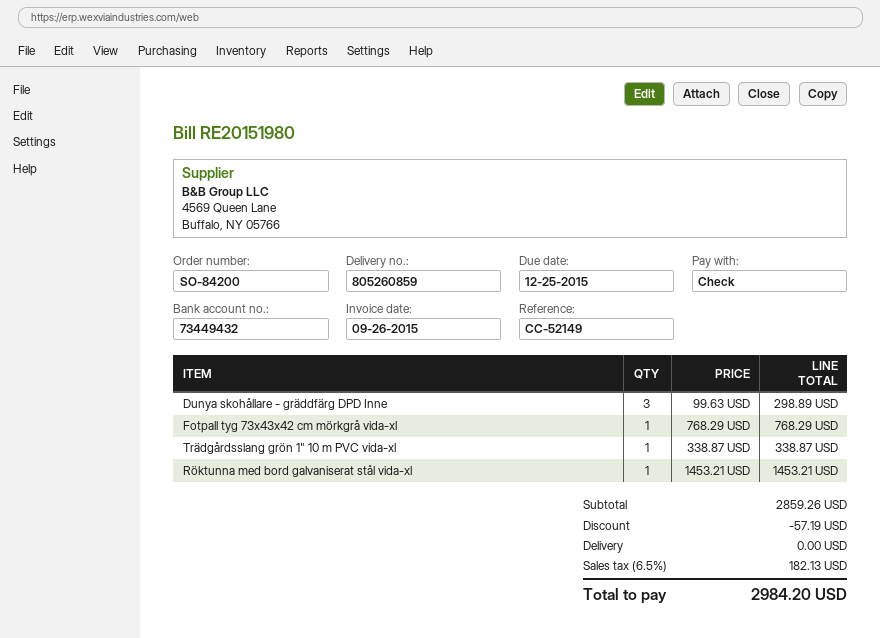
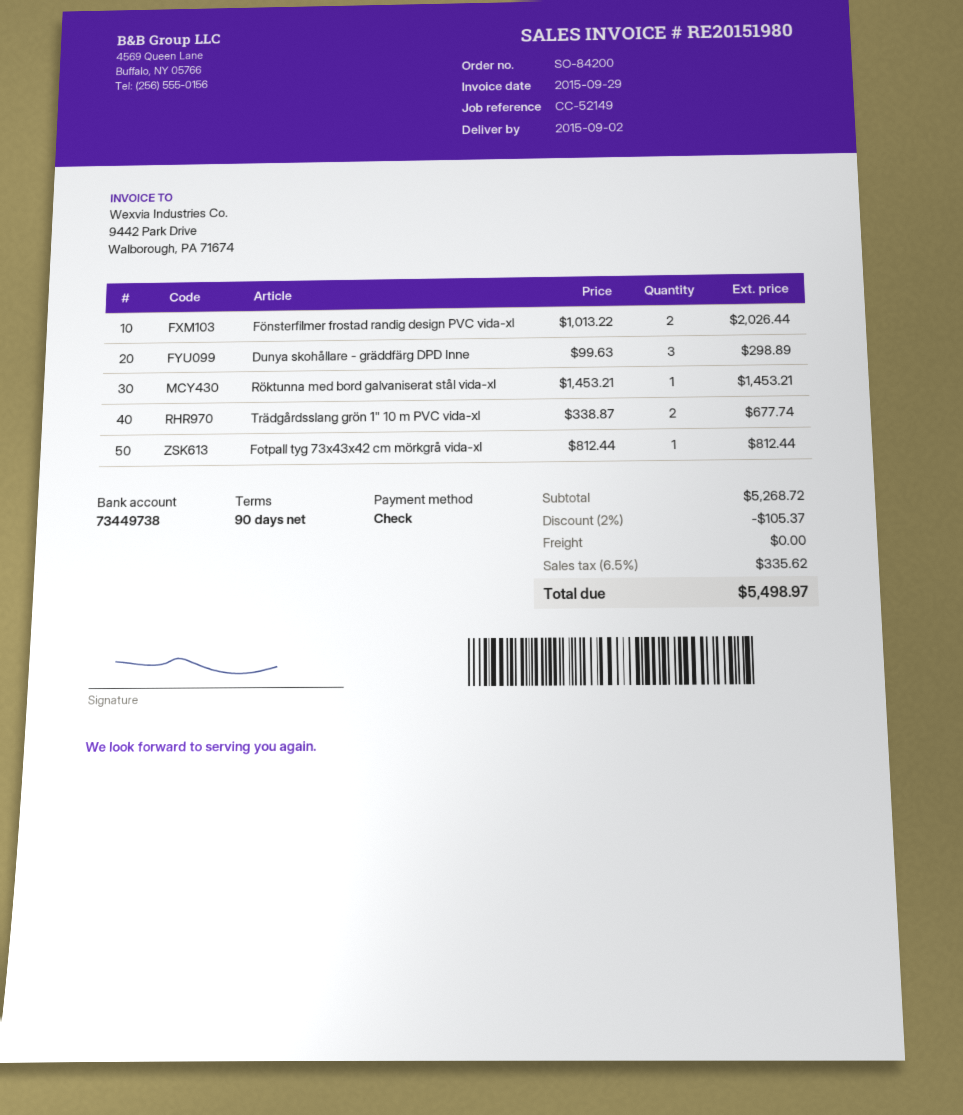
invoice date: 2015-09-26 -> 2015-09-29
bank account: 73449432 -> 73449738
Fotpall tyg 73x43x42 cm mörkgrå vida-xl: 1 x 768.29 = 768.29 -> 1 x 812.44 = 812.44
Trädgårdsslang grön 1" 10 m PVC vida-xl: 1 x 338.87 = 338.87 -> 2 x 338.87 = 677.74
Fönsterfilmer frostad randig design PVC vida-xl: none -> 2 x 1013.22 = 2026.44
subtotal: 2859.26 -> 5268.72
discount: 57.19 -> 105.37
tax: 6.5% = 182.13 -> 6.5% = 335.62
total: 2984.20 -> 5498.97

